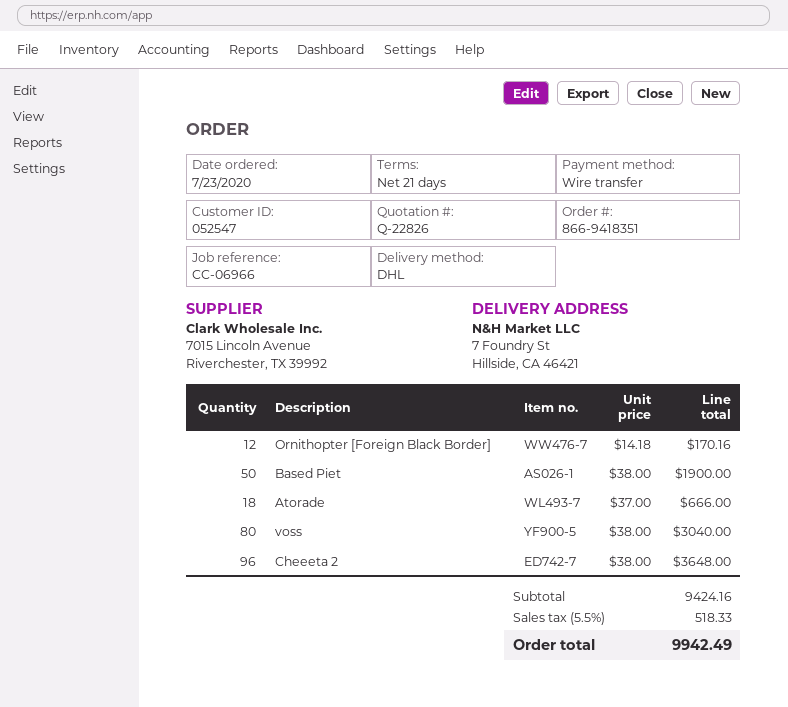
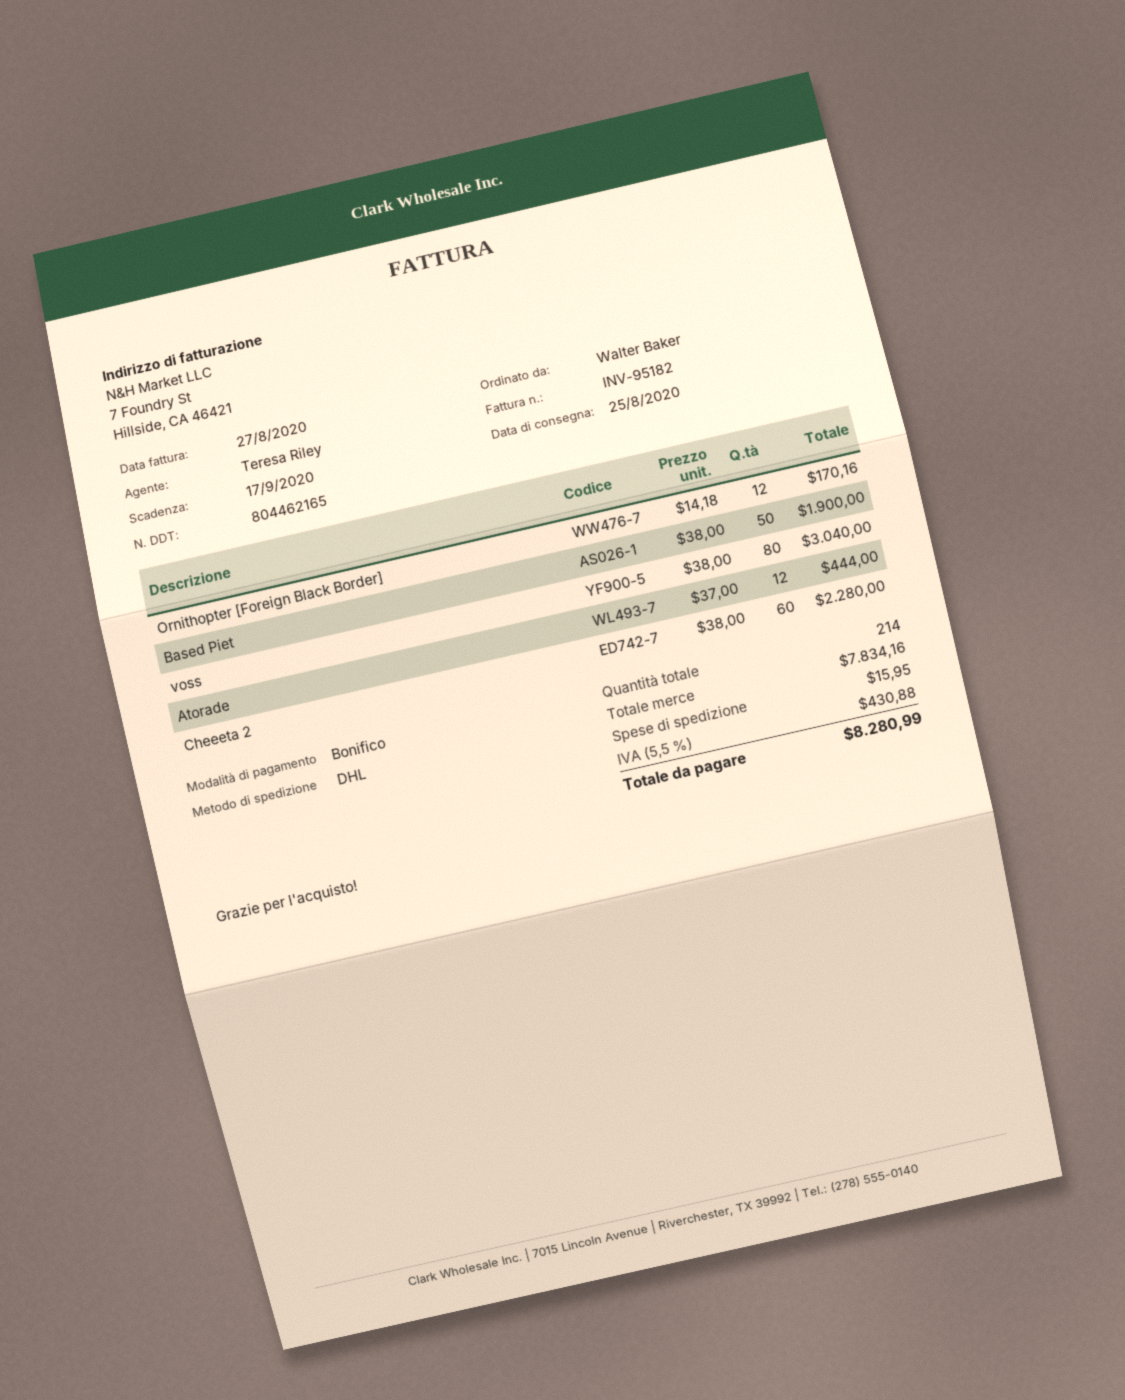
Atorade: 18 x 37.00 = 666.00 -> 12 x 37.00 = 444.00
Cheeeta 2: 96 x 38.00 = 3648.00 -> 60 x 38.00 = 2280.00
subtotal: 9424.16 -> 7834.16
shipping: none -> 15.95
tax: 5.5% = 518.33 -> 5.5% = 430.88
total: 9942.49 -> 8280.99

